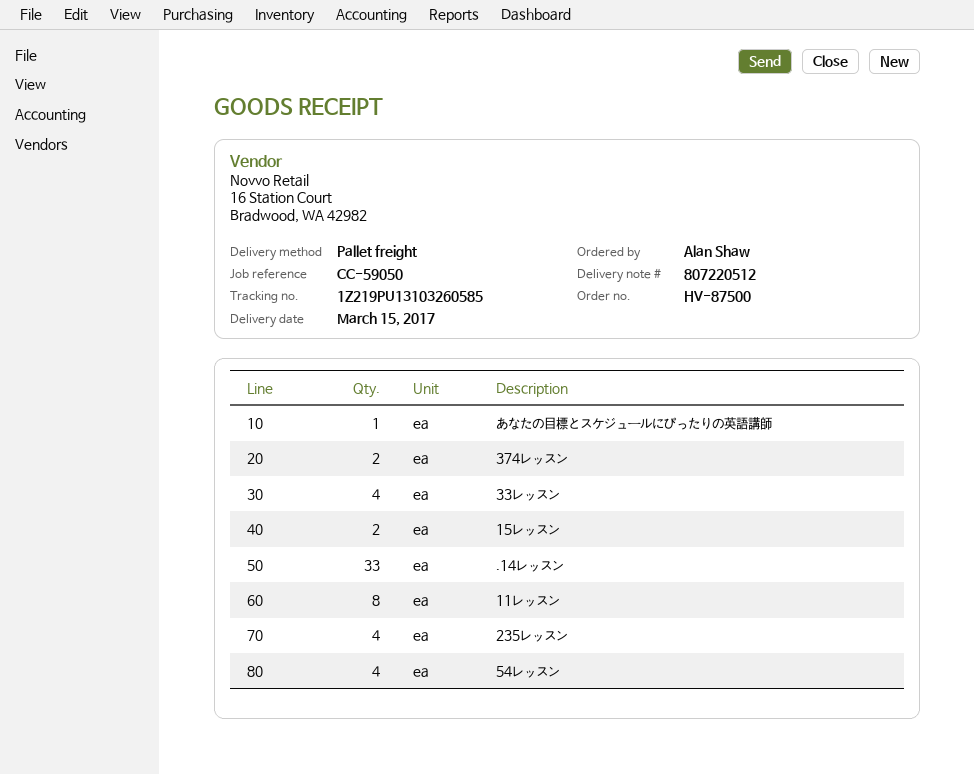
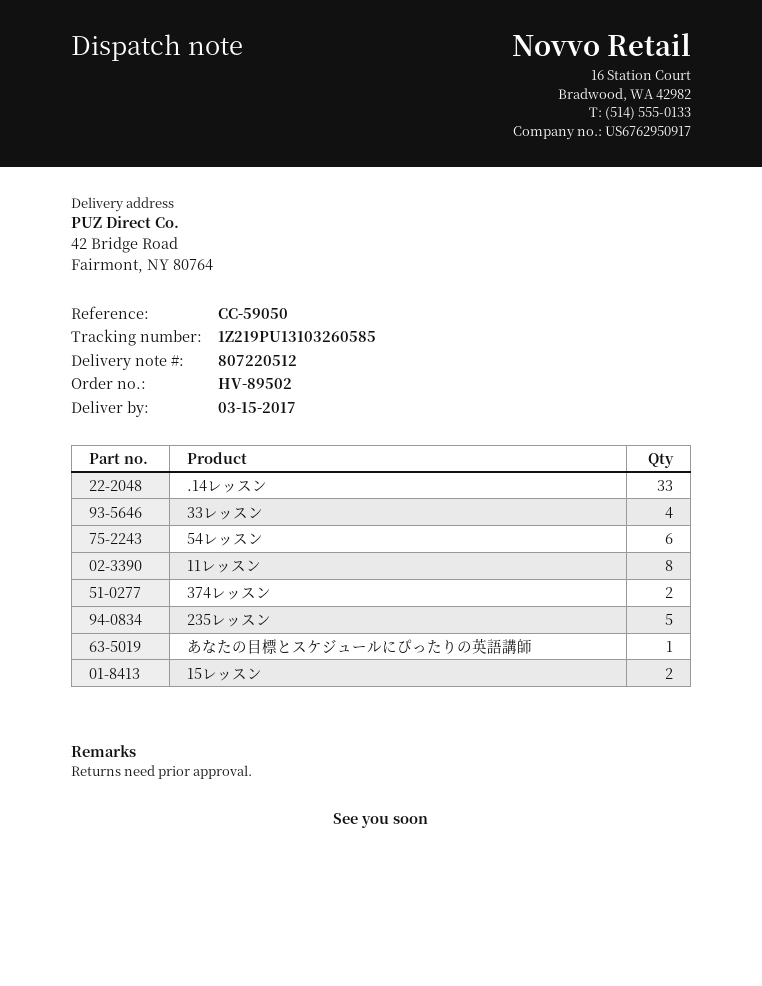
order number: HV-87500 -> HV-89502
235レッスン: 4 -> 5
54レッスン: 4 -> 6

